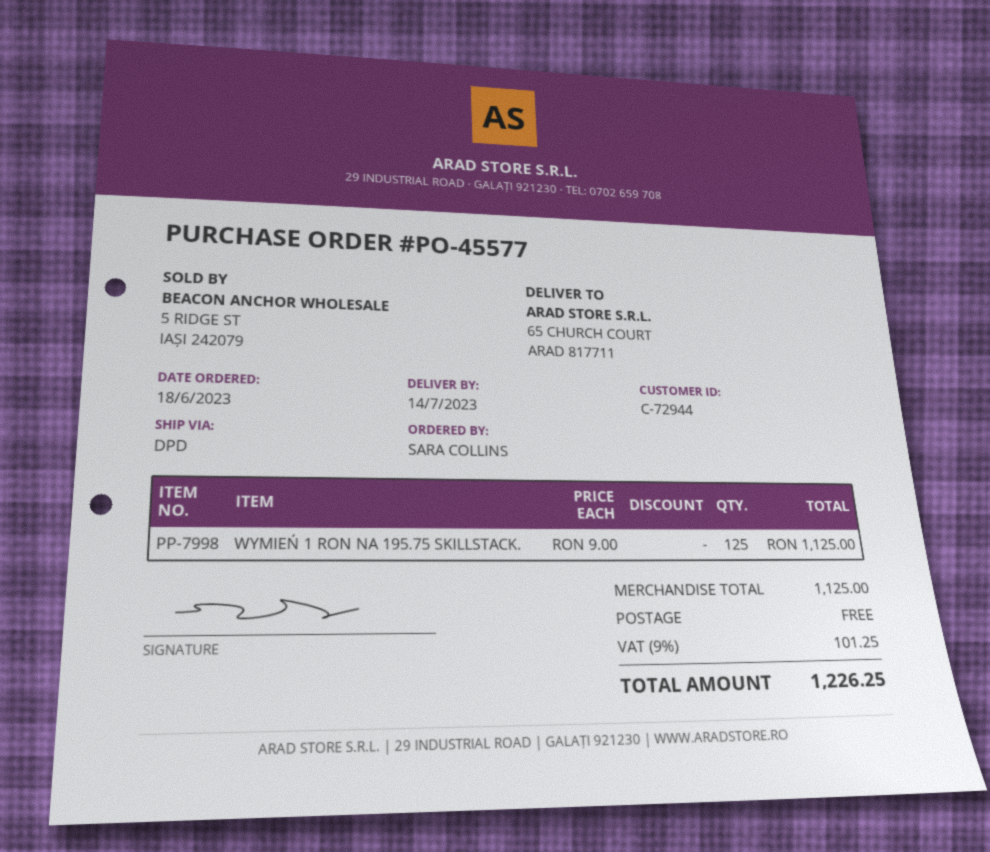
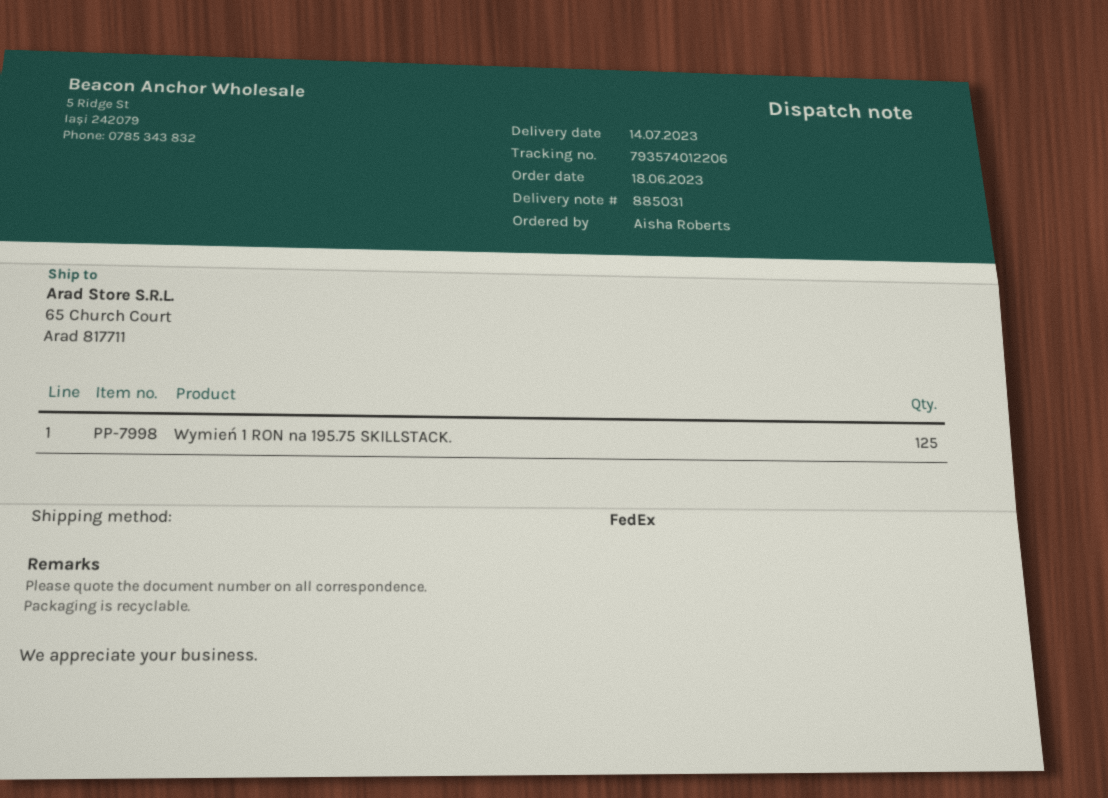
ordered by: SARA COLLINS -> Aisha Roberts
shipping method: DPD -> FedEx

